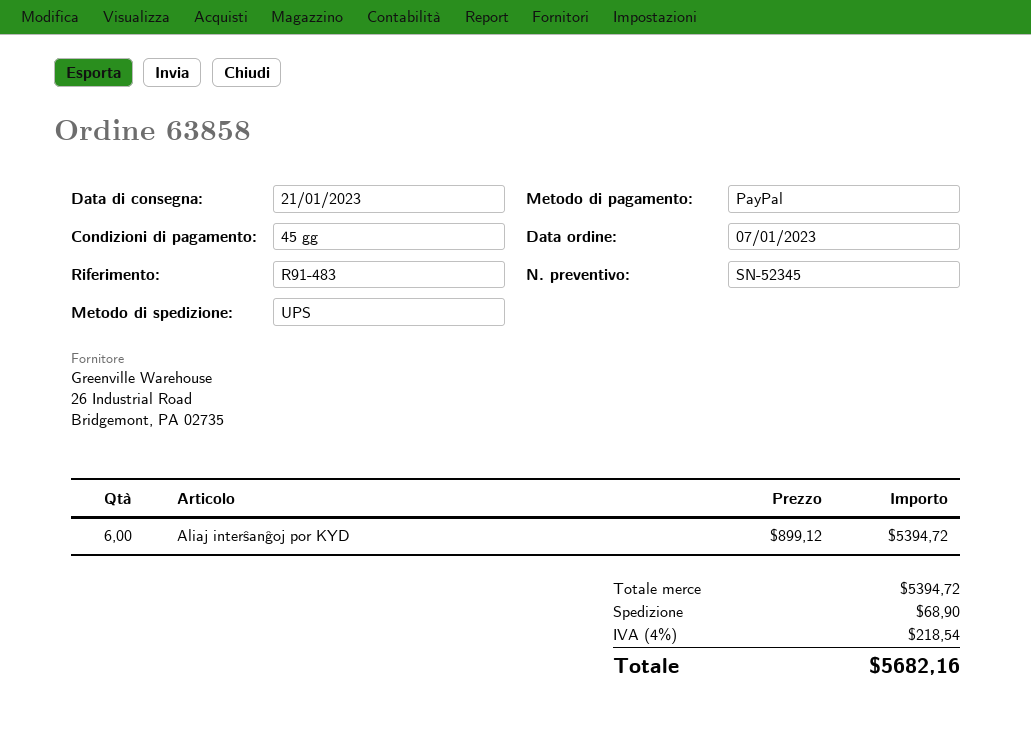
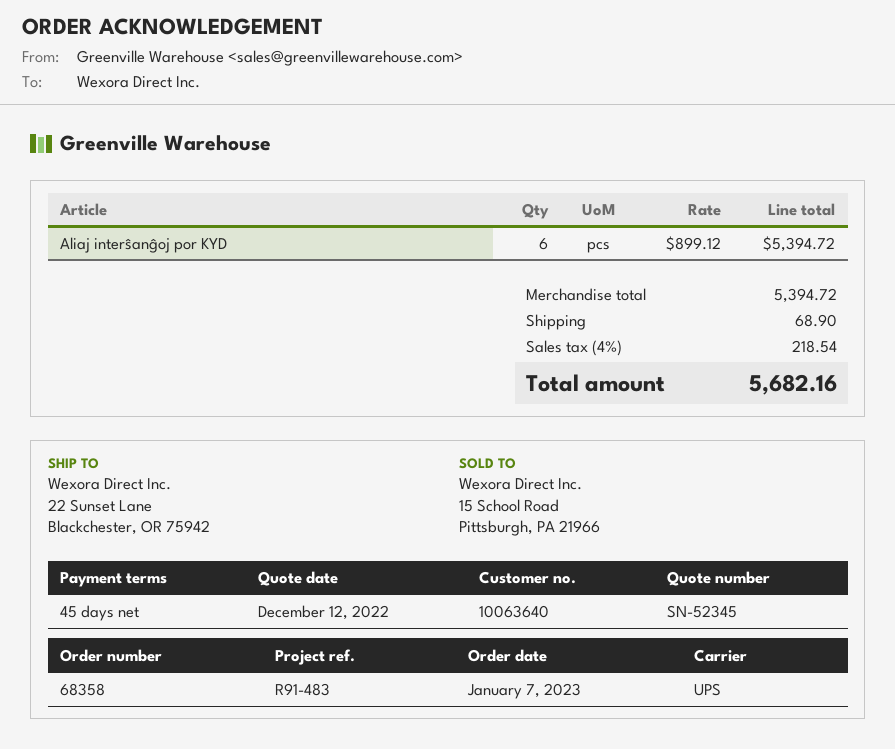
order number: 63858 -> 68358

